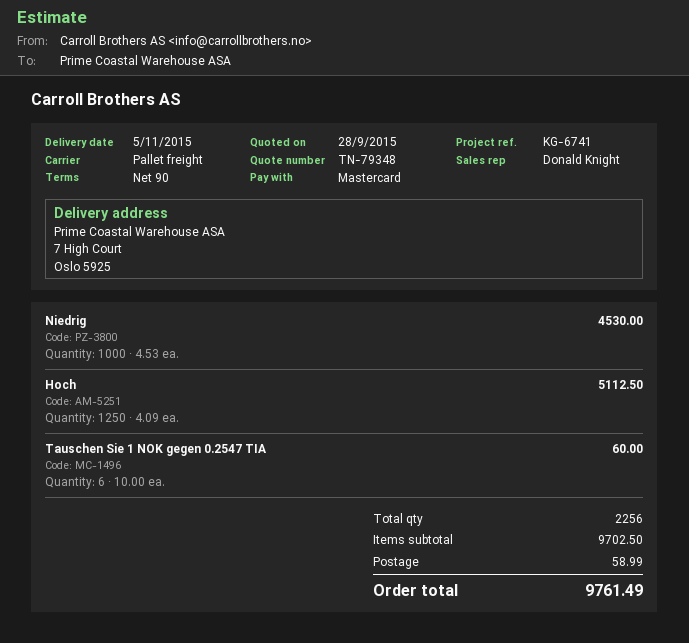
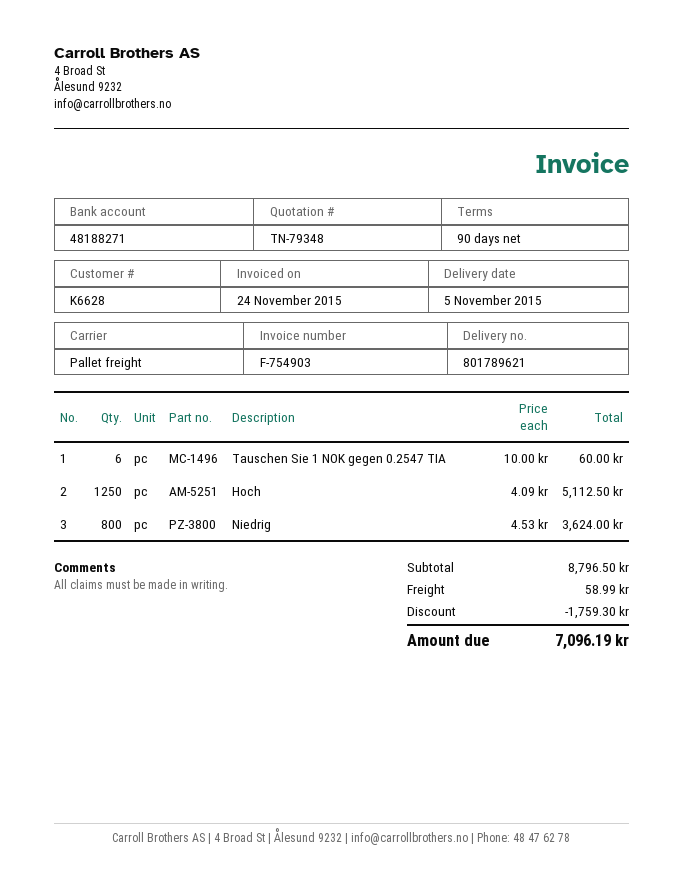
Niedrig: 1000 x 4.53 = 4530.00 -> 800 x 4.53 = 3624.00
subtotal: 9702.50 -> 8796.50
discount: none -> 1759.30
total: 9761.49 -> 7096.19

